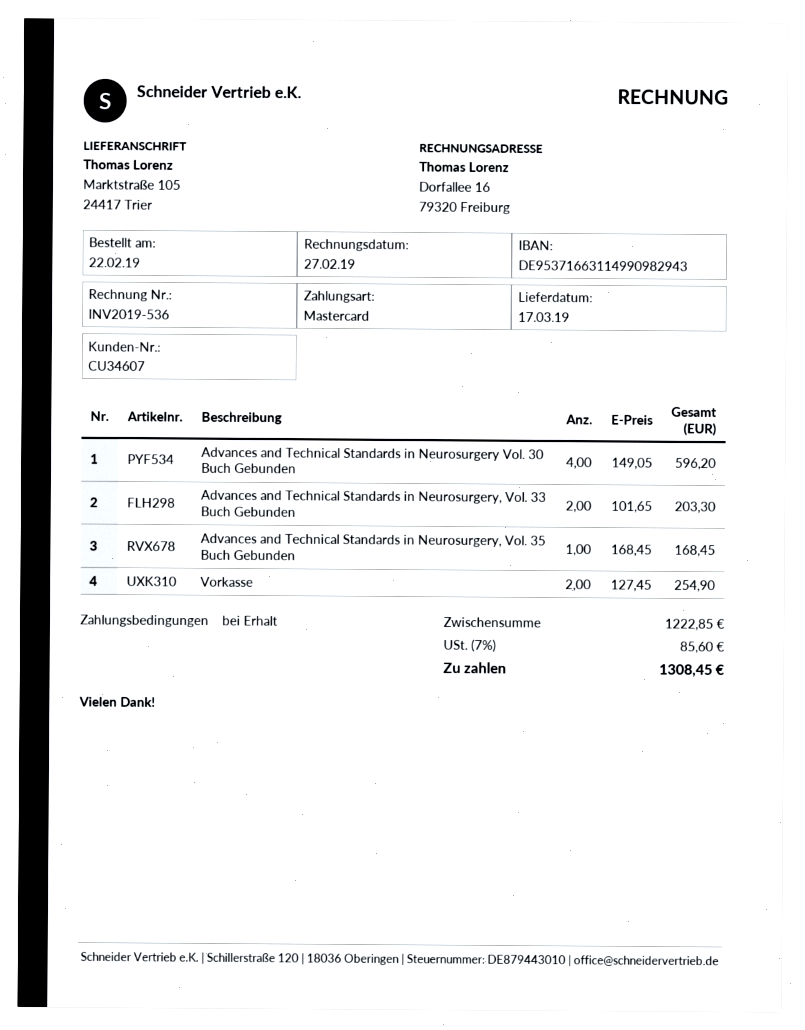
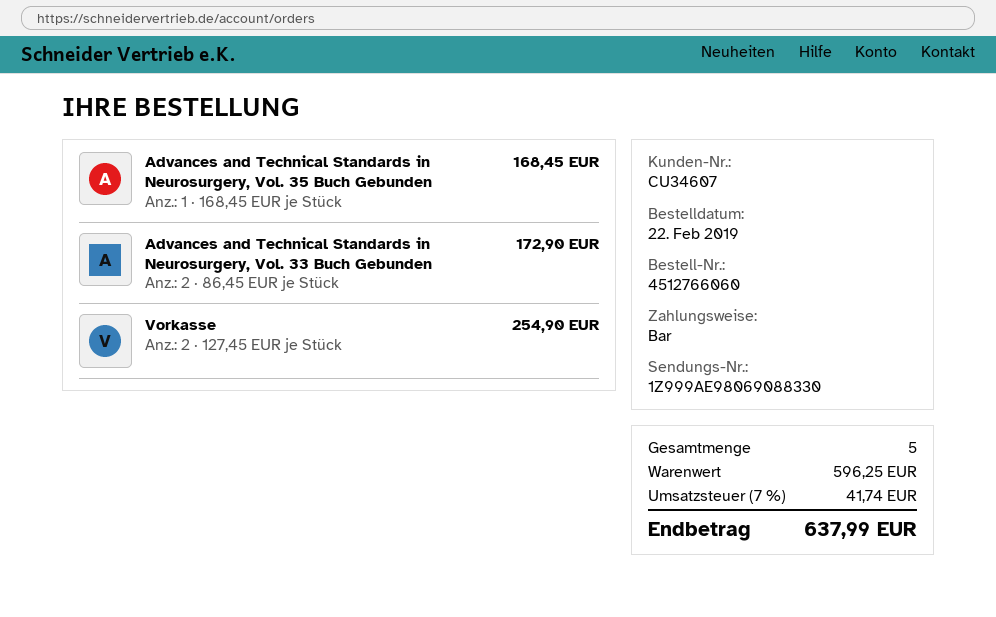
payment method: Mastercard -> cash
Advances and Technical Standards in Neurosurgery Vol. 30 Buch Gebunden: 4 x 149.05 = 596.20 -> none
Advances and Technical Standards in Neurosurgery, Vol. 33 Buch Gebunden: 2 x 101.65 = 203.30 -> 2 x 86.45 = 172.90
subtotal: 1222.85 -> 596.25
tax: 7% = 85.60 -> 7% = 41.74
total: 1308.45 -> 637.99

